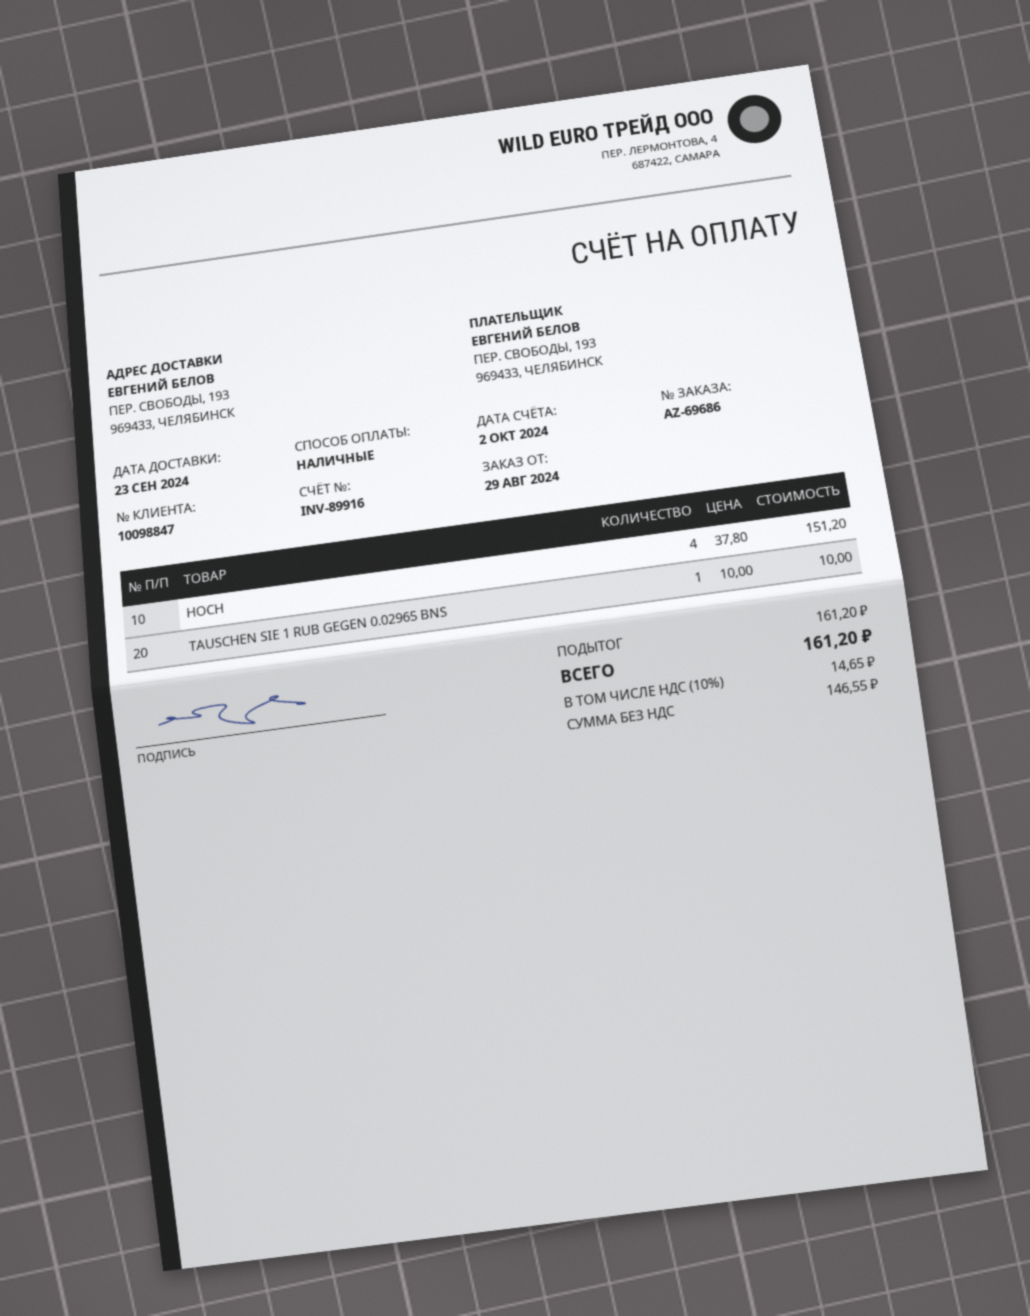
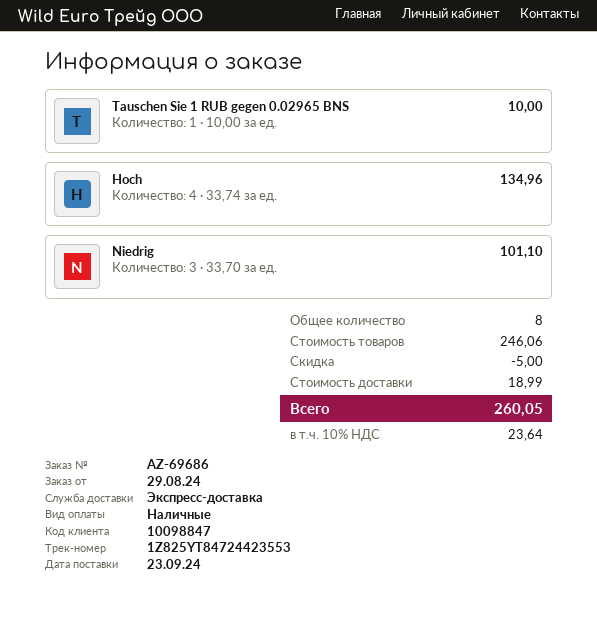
HOCH: 4 x 37.80 = 151.20 -> 4 x 33.74 = 134.96
Niedrig: none -> 3 x 33.70 = 101.10
subtotal: 161.20 -> 246.06
discount: none -> 5.00
shipping: none -> 18.99
tax: 10% = 14.65 -> 10% = 23.64
total: 161.20 -> 260.05

